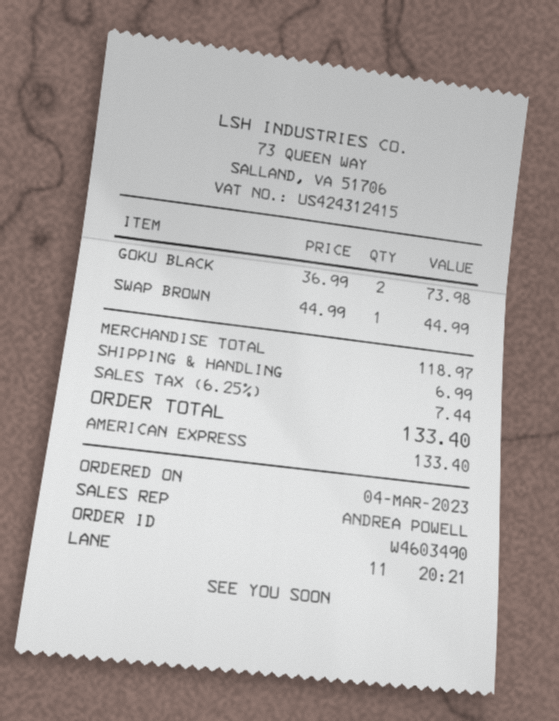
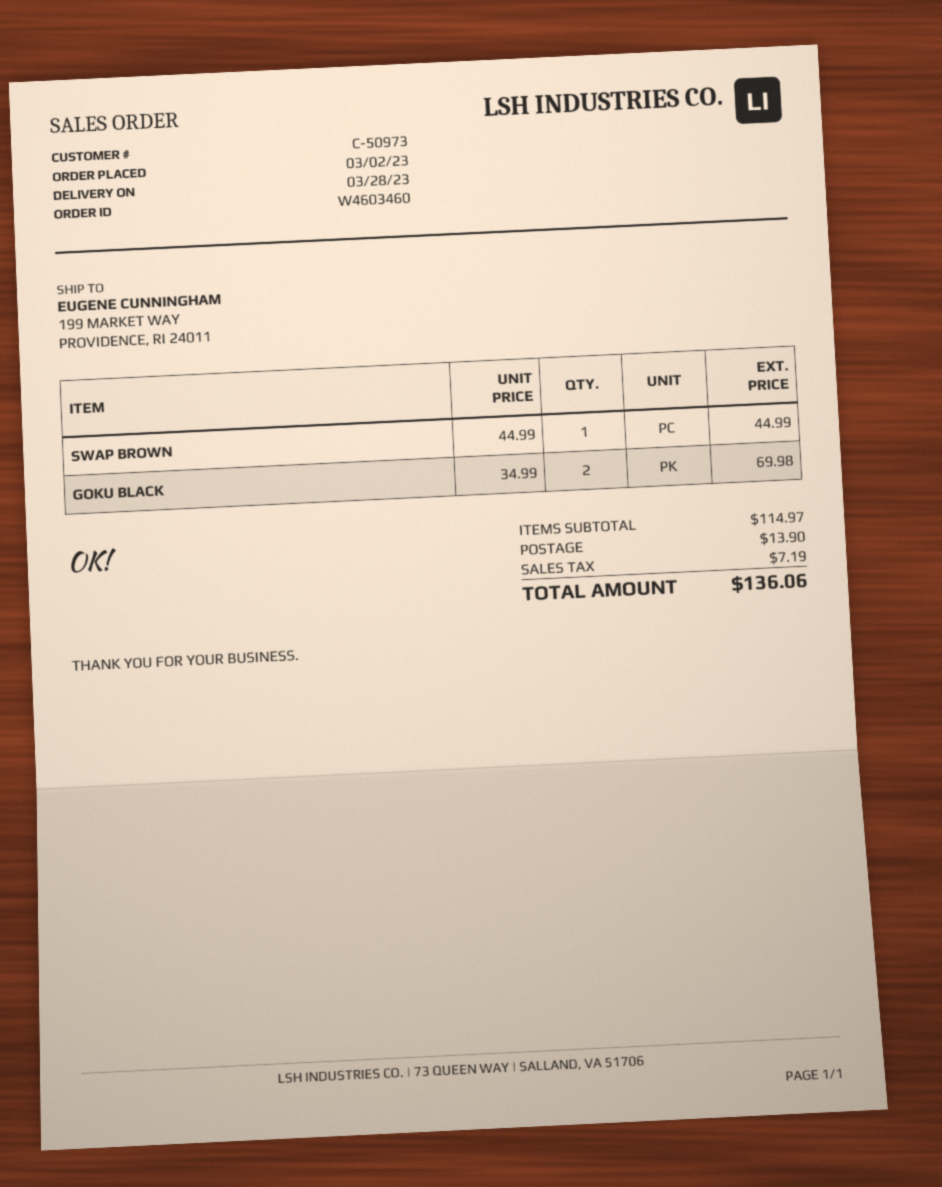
order number: W4603490 -> W4603460
order date: 2023-03-04 -> 2023-03-02
GOKU BLACK: 2 x 36.99 = 73.98 -> 2 x 34.99 = 69.98
subtotal: 118.97 -> 114.97
shipping: 6.99 -> 13.90
tax: 7.44 -> 7.19
total: 133.40 -> 136.06

